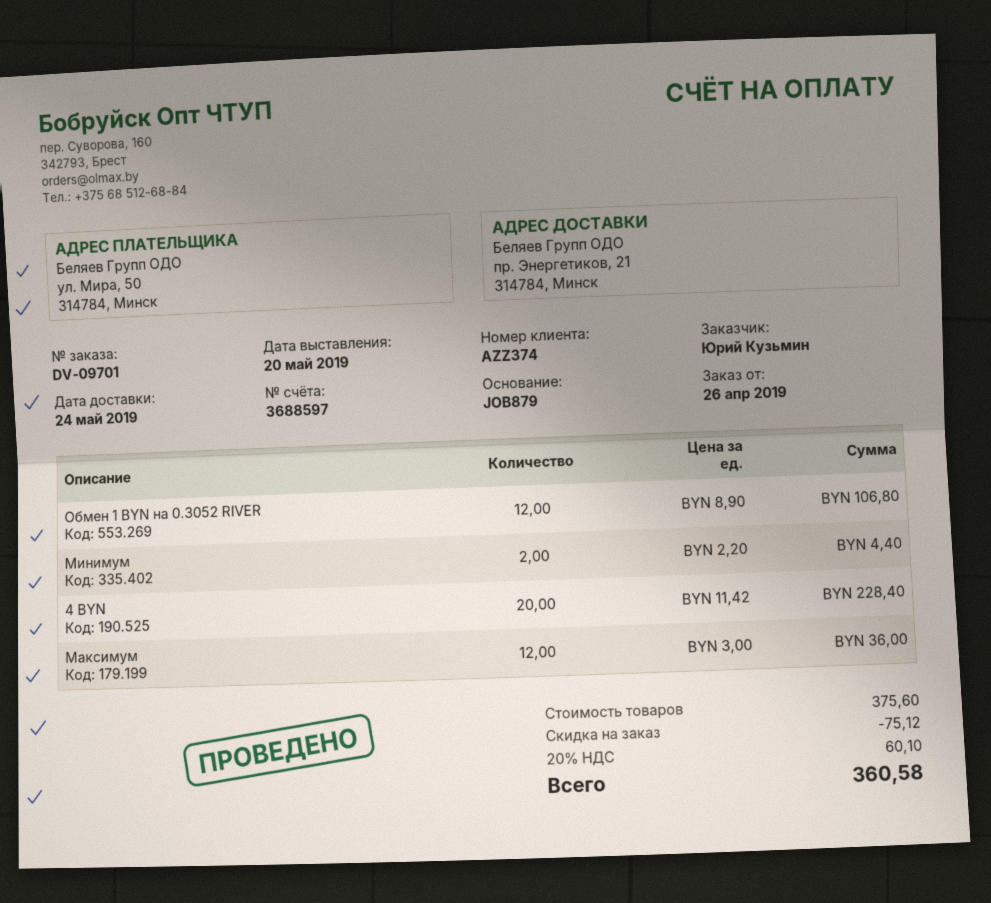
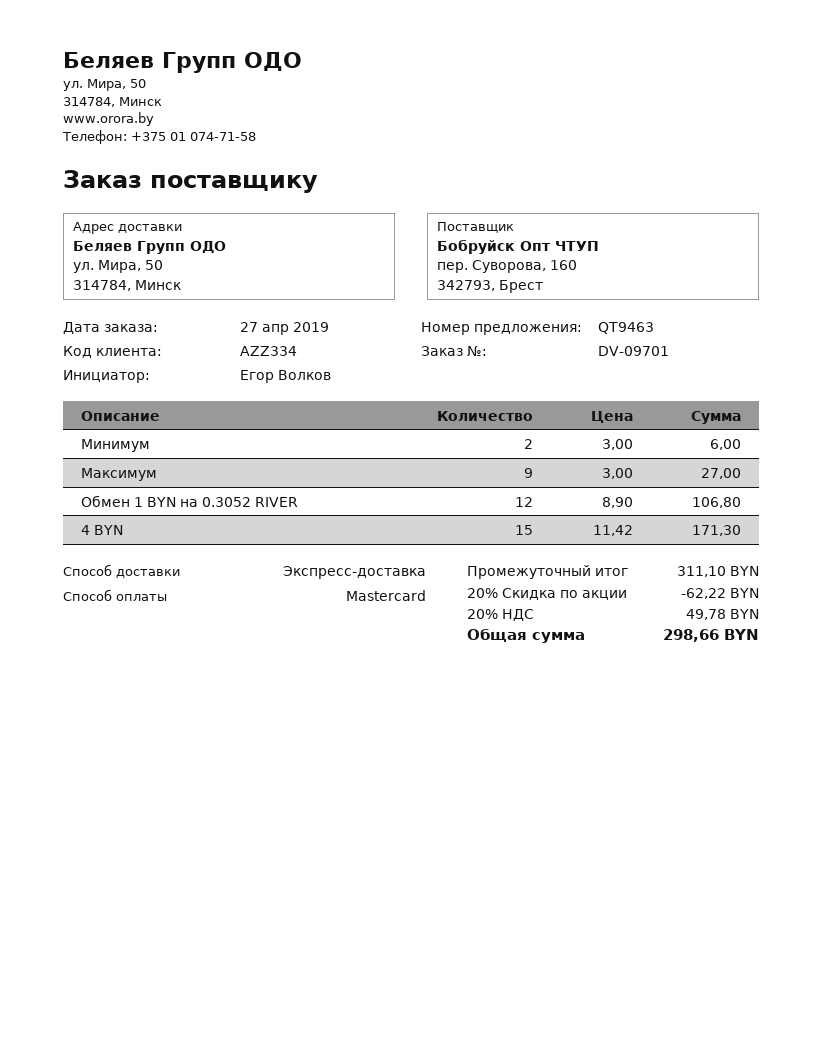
order date: 2019-04-26 -> 2019-04-27
customer number: AZZ374 -> AZZ334
ordered by: Юрий Кузьмин -> Егор Волков
ship to: пр. Энергетиков, 21, 314784, Минск -> ул. Мира, 50, 314784, Минск
Минимум: 2 x 2.20 = 4.40 -> 2 x 3.00 = 6.00
4 BYN: 20 x 11.42 = 228.40 -> 15 x 11.42 = 171.30
Максимум: 12 x 3.00 = 36.00 -> 9 x 3.00 = 27.00
subtotal: 375.60 -> 311.10
discount: 75.12 -> 62.22
tax: 20% = 60.10 -> 20% = 49.78
total: 360.58 -> 298.66

